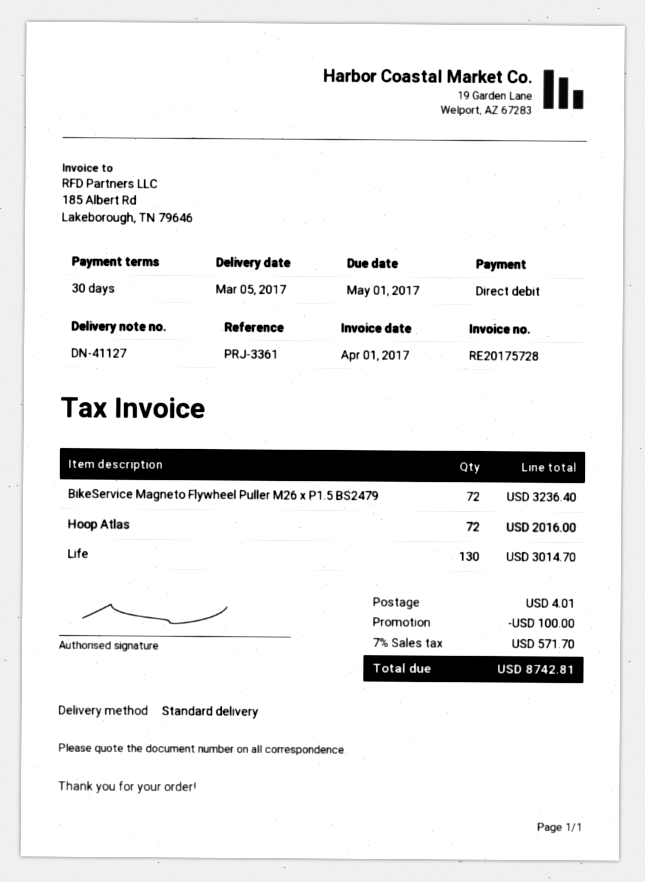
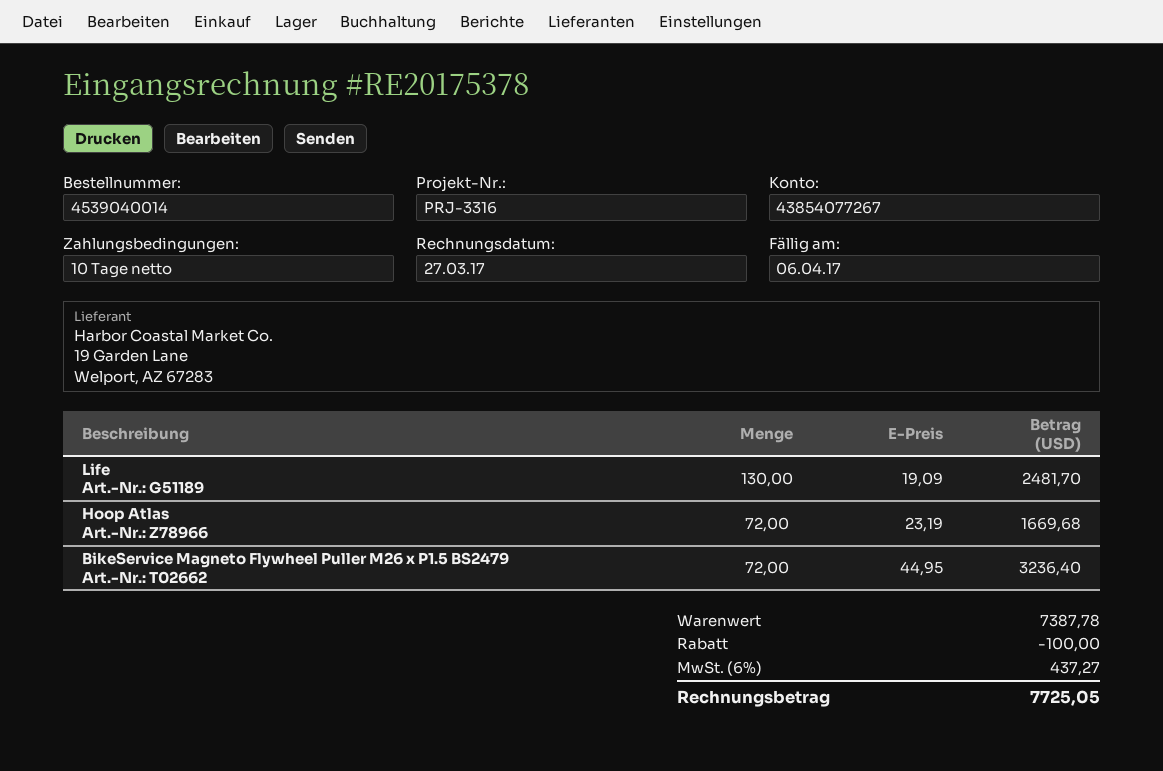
invoice number: RE20175728 -> RE20175378
invoice date: 2017-04-01 -> 2017-03-27
payment terms: 30 days -> 10 days
due date: 2017-05-01 -> 2017-04-06
reference: PRJ-3361 -> PRJ-3316
Hoop Atlas: 72 for 2016.00 -> 72 for 1669.68
Life: 130 for 3014.70 -> 130 for 2481.70
shipping: 4.01 -> none
tax: 7% = 571.70 -> 6% = 437.27
total: 8742.81 -> 7725.05

